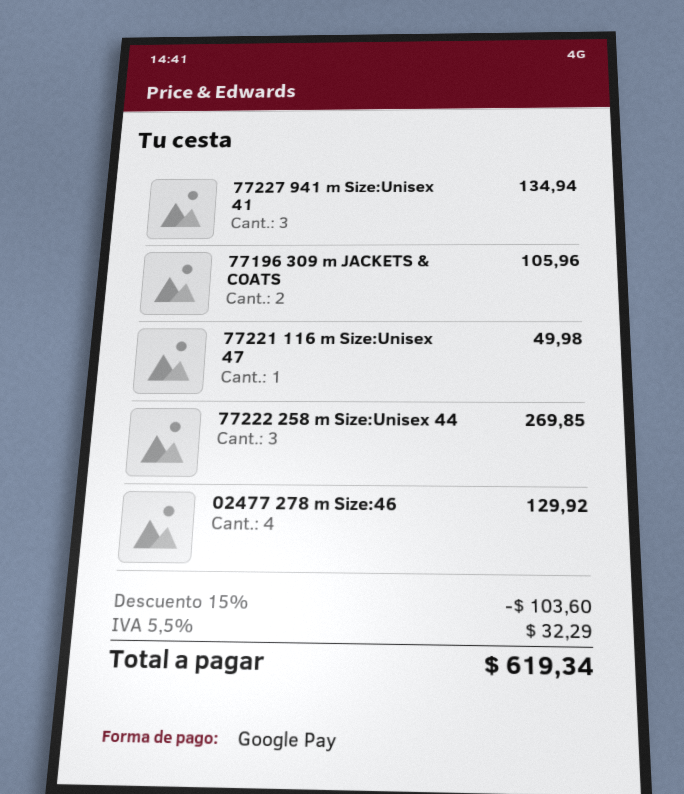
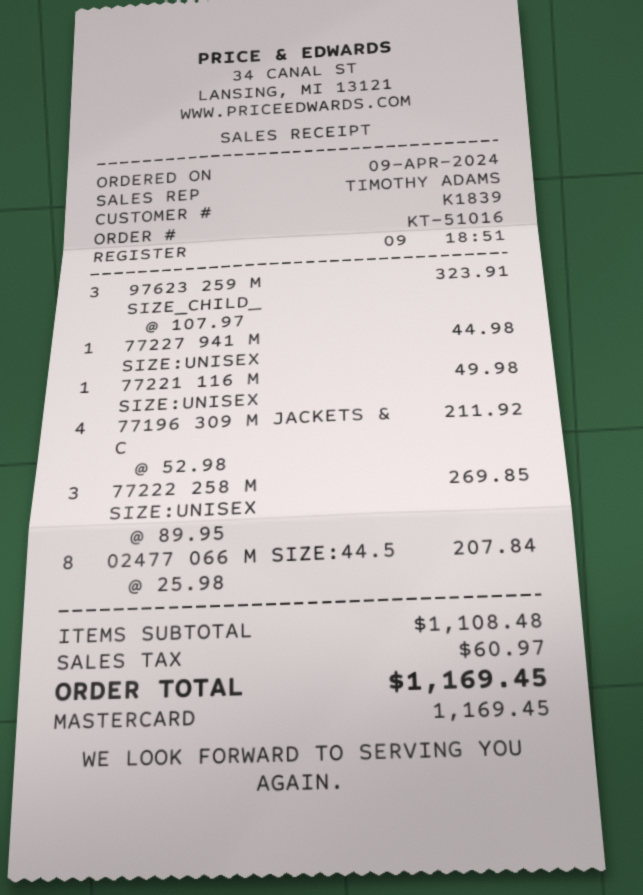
payment method: Google Pay -> Mastercard
77227 941 m Size:Unisex 41: 3 for 134.94 -> 1 for 44.98
77196 309 m JACKETS & COATS: 2 for 105.96 -> 4 for 211.92
02477 278 m Size:46: 4 for 129.92 -> none
97623 259 M SIZE_CHILD_: none -> 3 for 323.91
02477 066 M SIZE:44.5: none -> 8 for 207.84
discount: 15% = 103.60 -> none
tax: 32.29 -> 60.97
total: 619.34 -> 1169.45

